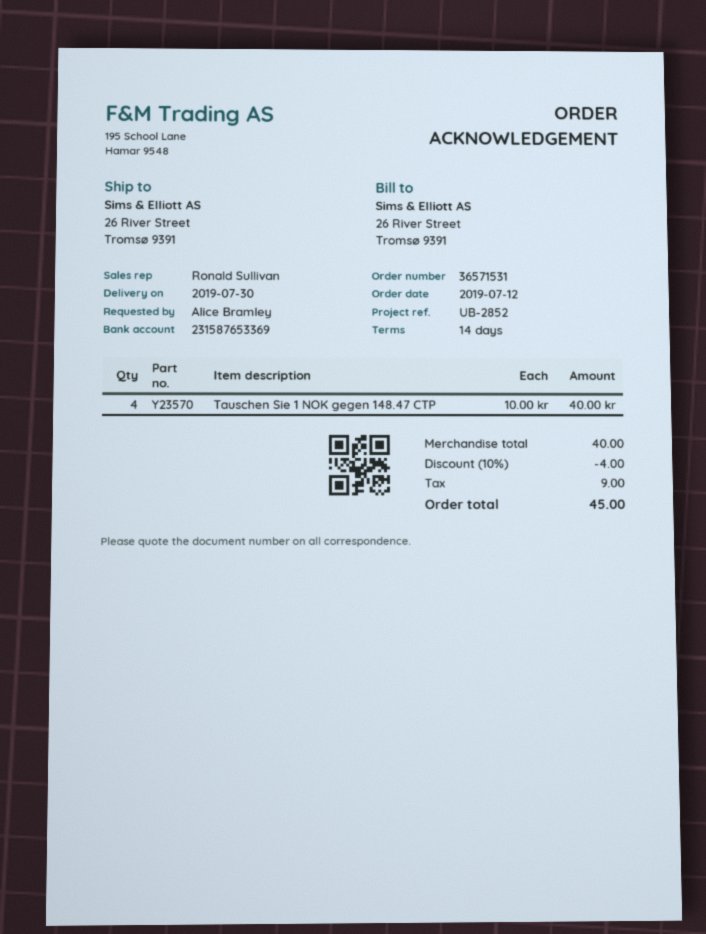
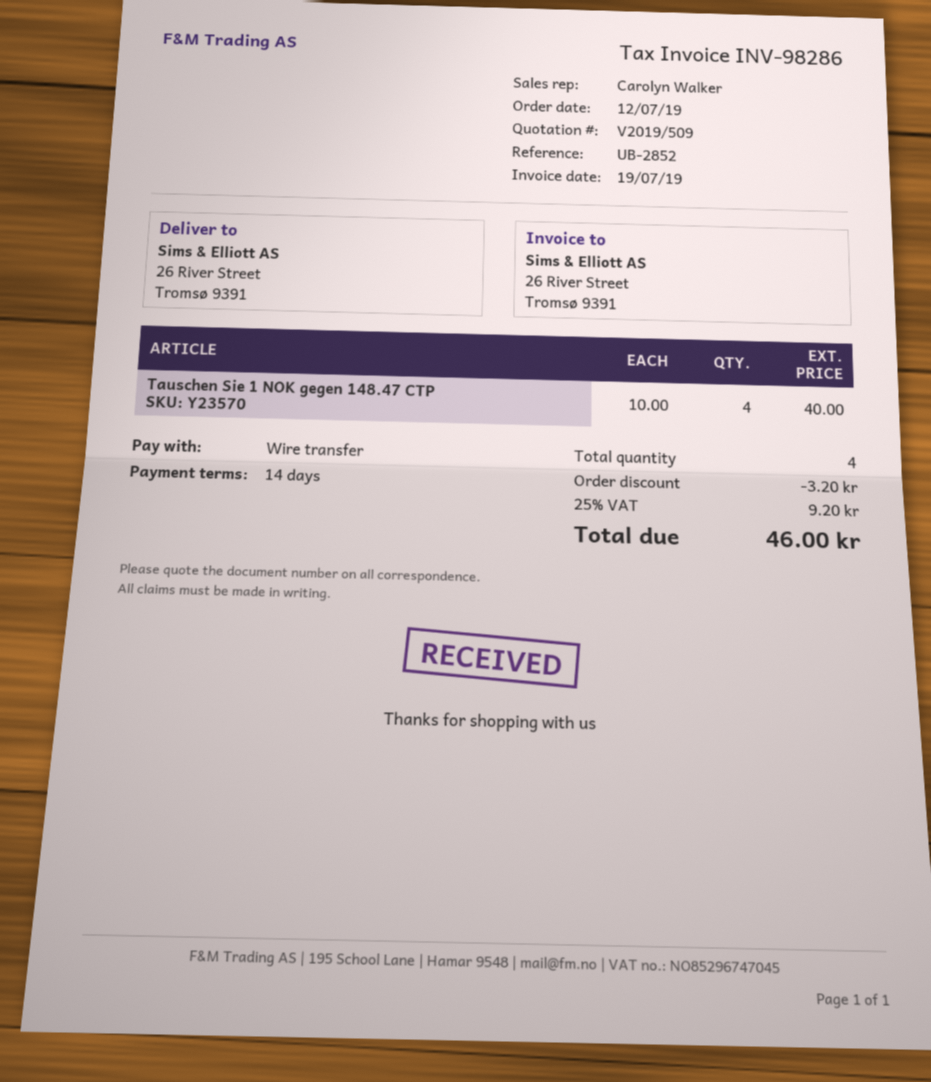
sales rep: Ronald Sullivan -> Carolyn Walker
discount: 4.00 -> 3.20
tax: 9.00 -> 9.20
total: 45.00 -> 46.00

